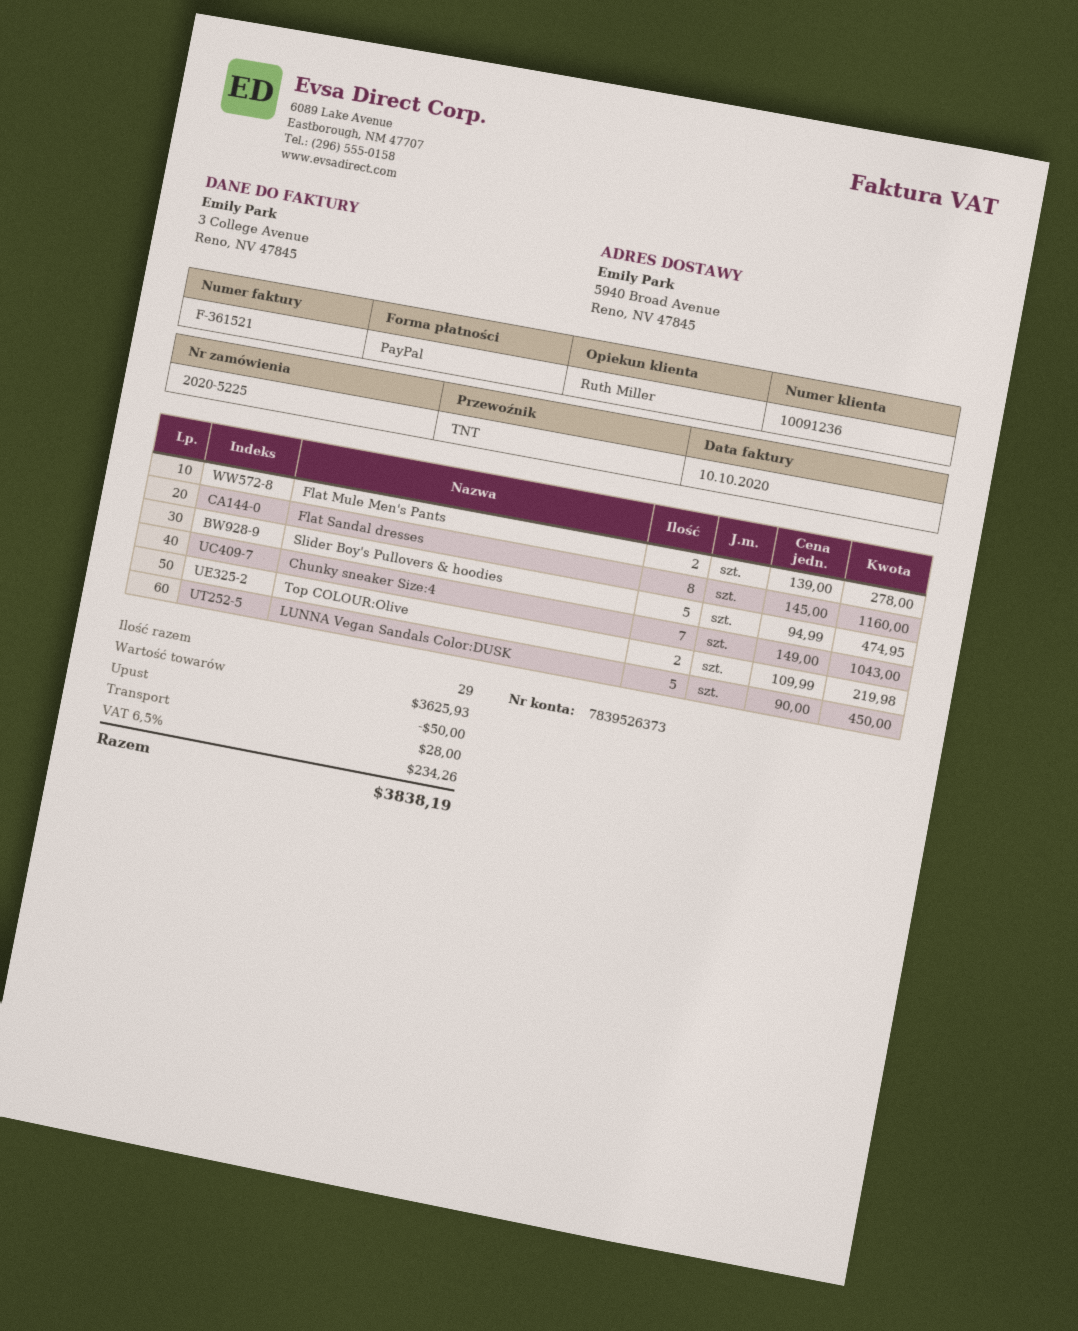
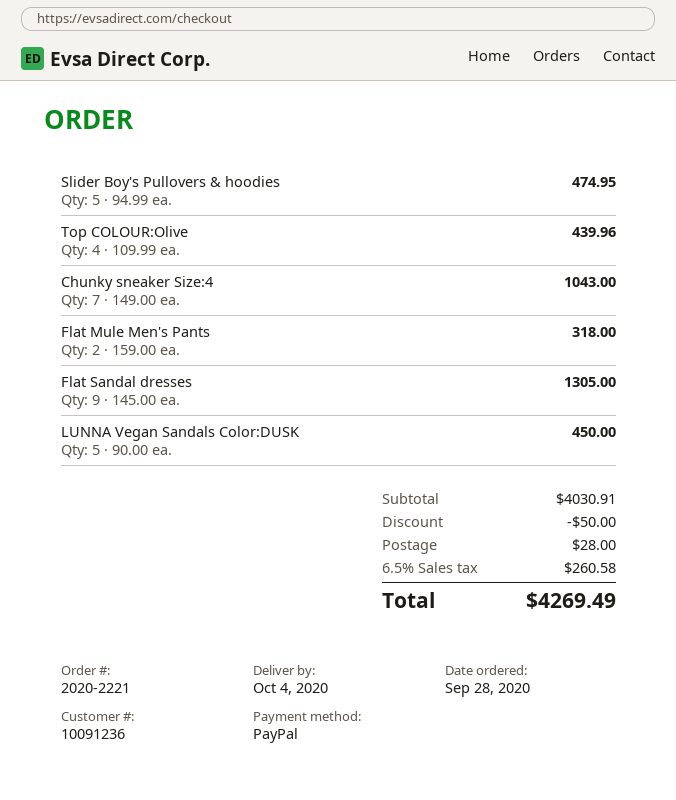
order number: 2020-5225 -> 2020-2221
Flat Mule Men's Pants: 2 x 139.00 = 278.00 -> 2 x 159.00 = 318.00
Flat Sandal dresses: 8 x 145.00 = 1160.00 -> 9 x 145.00 = 1305.00
Top COLOUR:Olive: 2 x 109.99 = 219.98 -> 4 x 109.99 = 439.96
subtotal: 3625.93 -> 4030.91
tax: 6.5% = 234.26 -> 6.5% = 260.58
total: 3838.19 -> 4269.49

